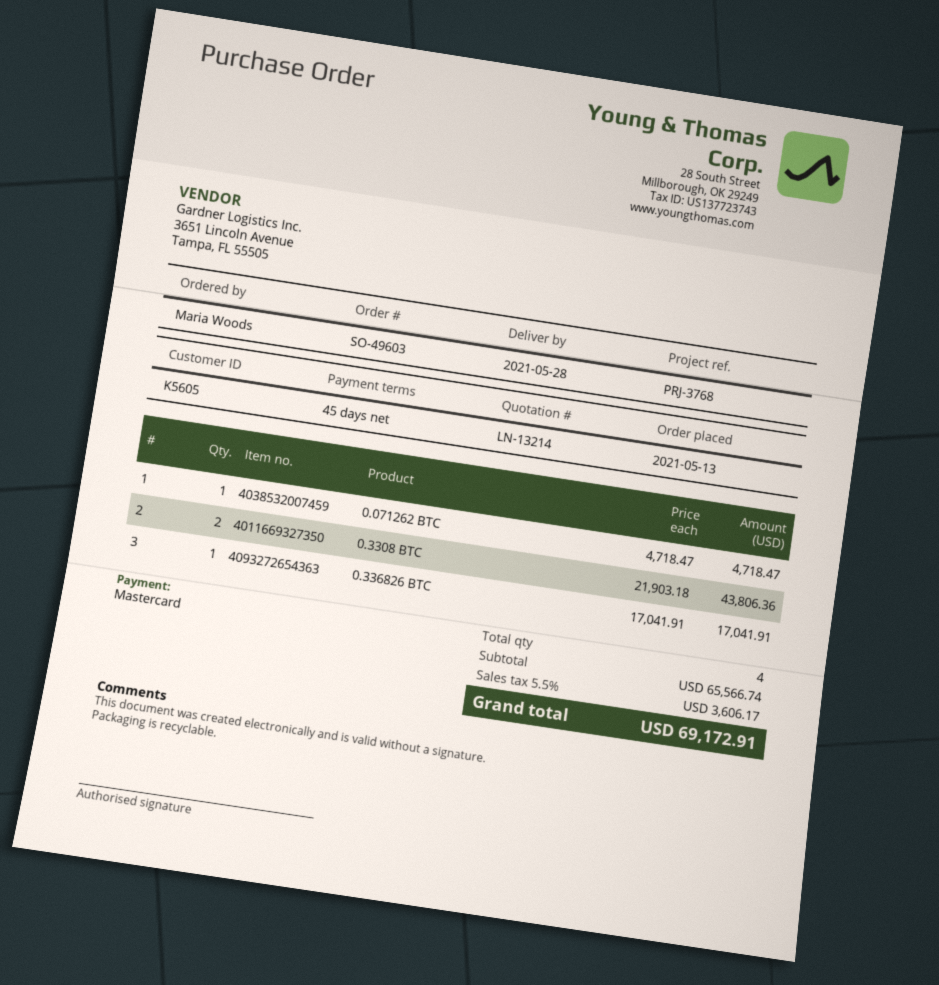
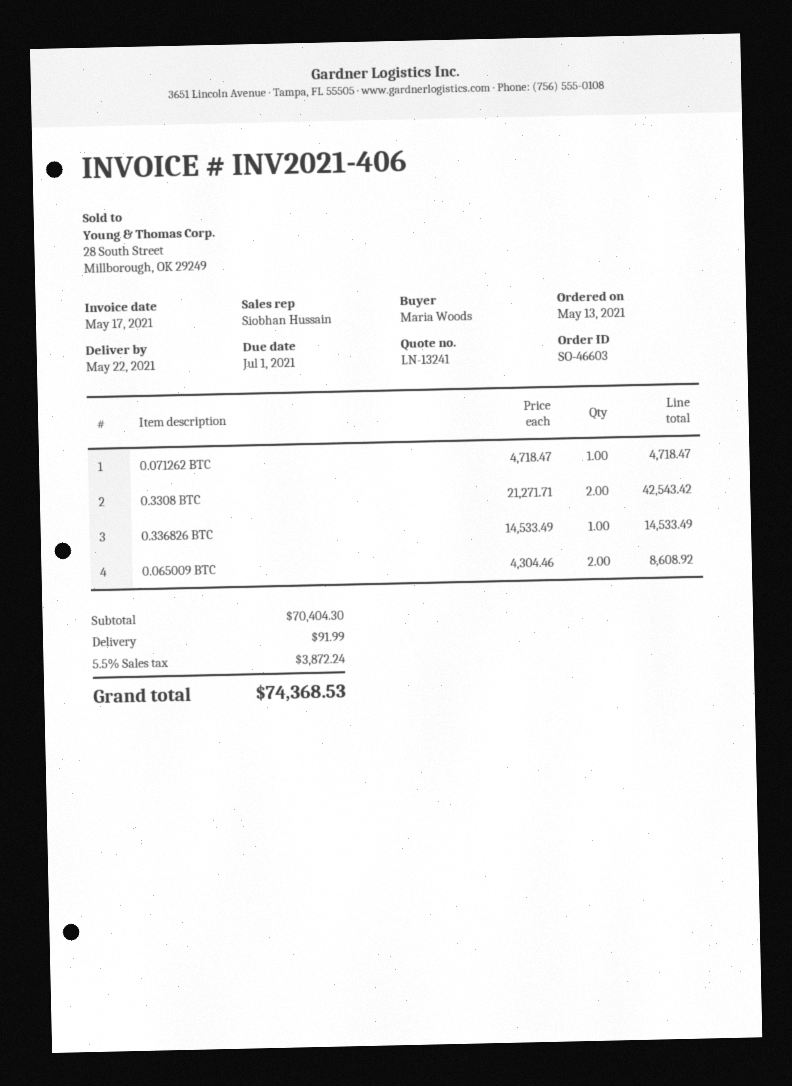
quote number: LN-13214 -> LN-13241
order number: SO-49603 -> SO-46603
delivery date: 2021-05-28 -> 2021-05-22
0.3308 BTC: 2 x 21903.18 = 43806.36 -> 2 x 21271.71 = 42543.42
0.336826 BTC: 1 x 17041.91 = 17041.91 -> 1 x 14533.49 = 14533.49
0.065009 BTC: none -> 2 x 4304.46 = 8608.92
subtotal: 65566.74 -> 70404.30
shipping: none -> 91.99
tax: 5.5% = 3606.17 -> 5.5% = 3872.24
total: 69172.91 -> 74368.53

